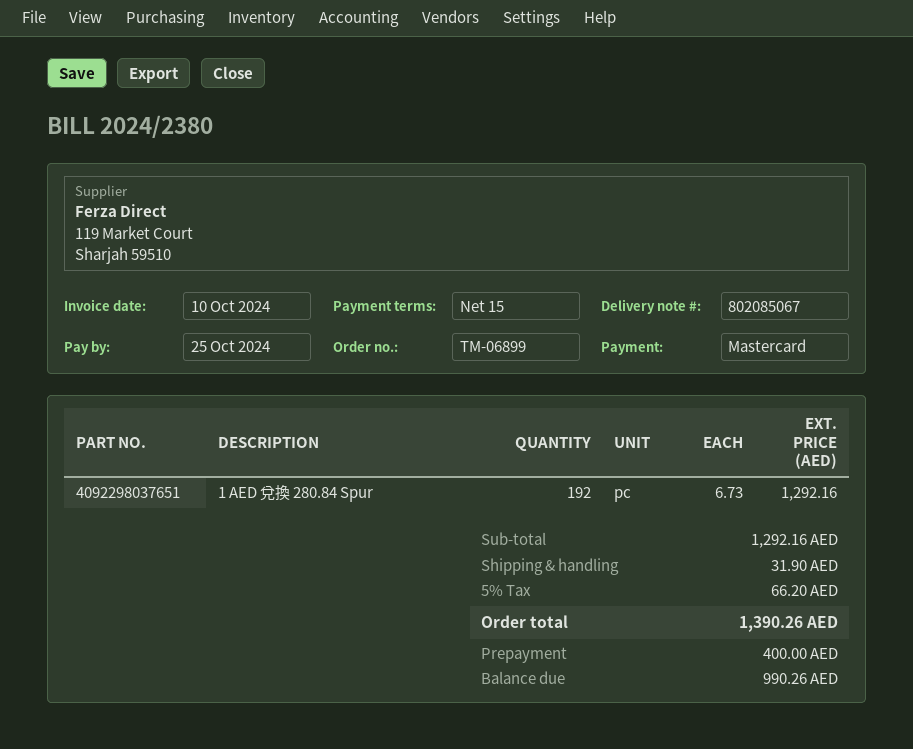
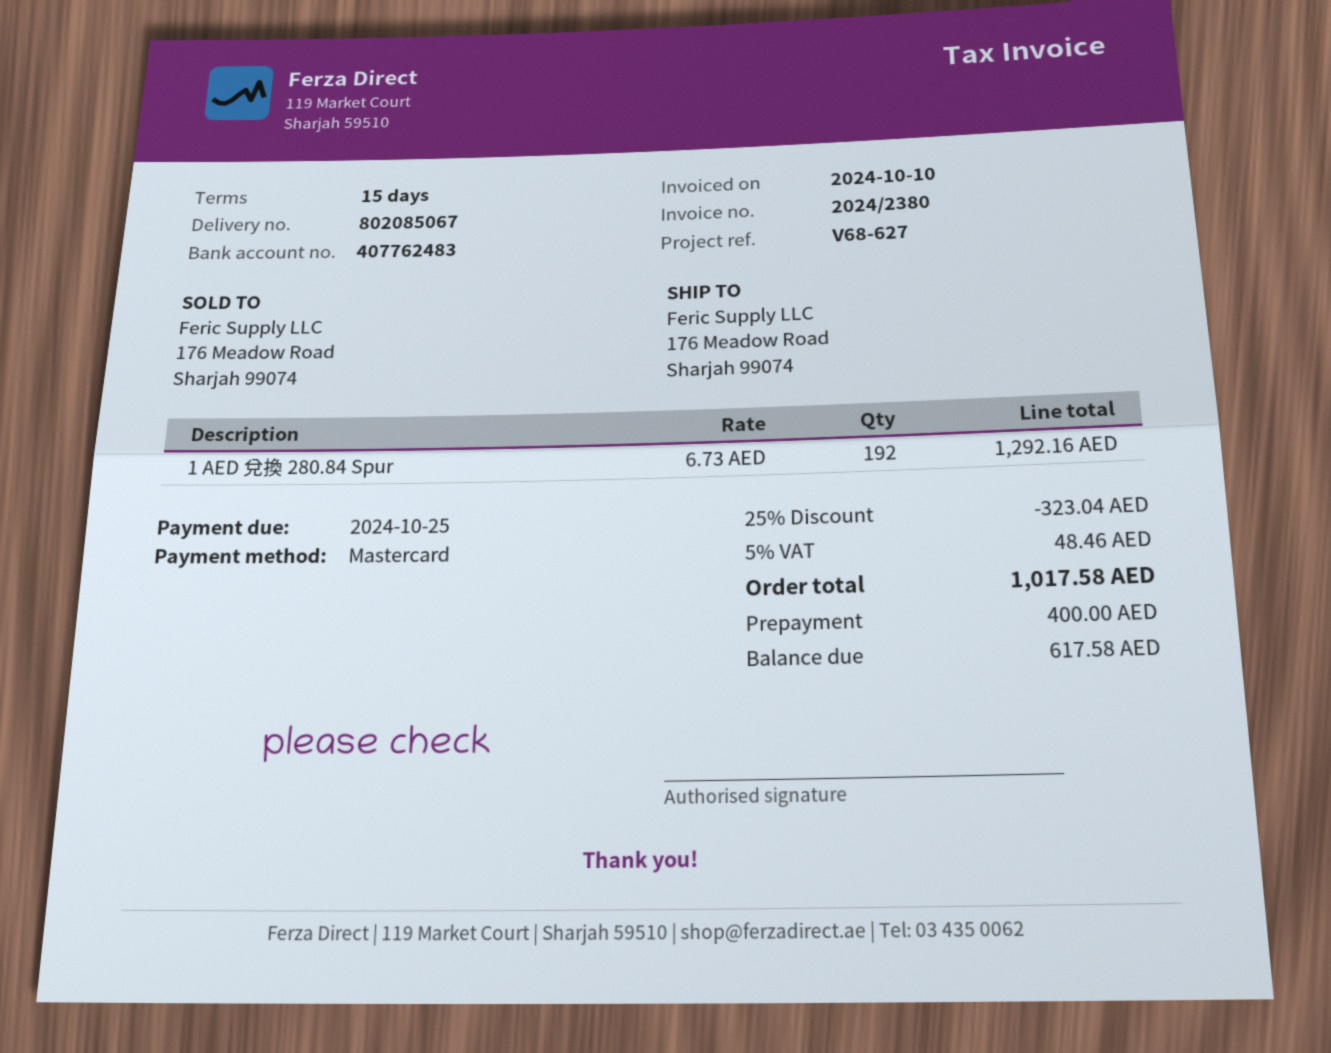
discount: none -> 25% = 323.04
shipping: 31.90 -> none
tax: 5% = 66.20 -> 5% = 48.46
total: 1390.26 -> 1017.58
balance: 990.26 -> 617.58

